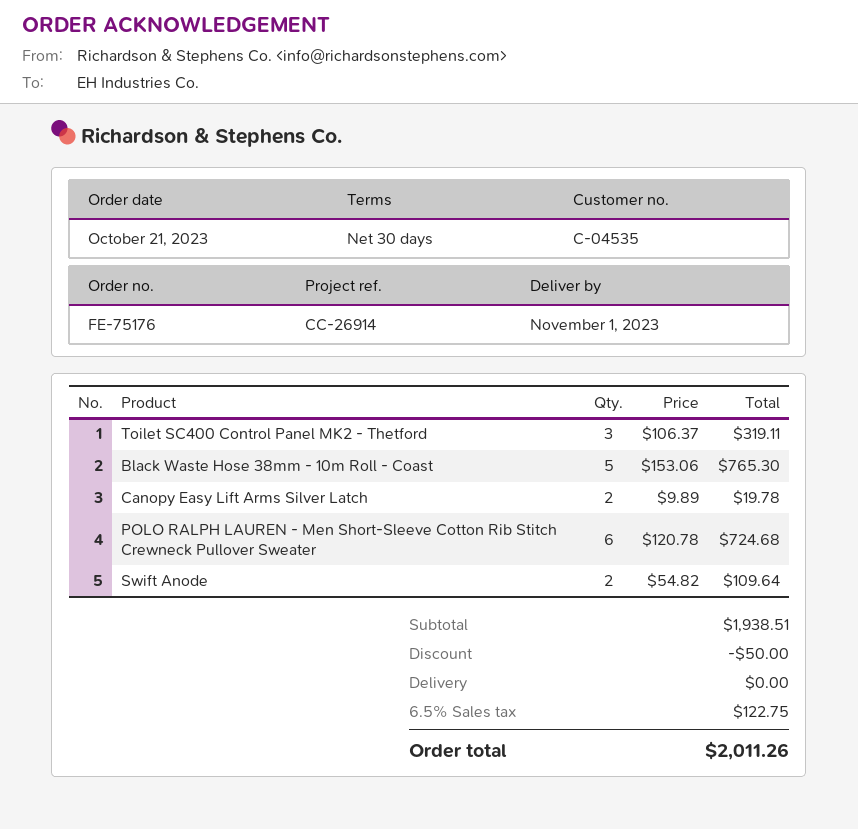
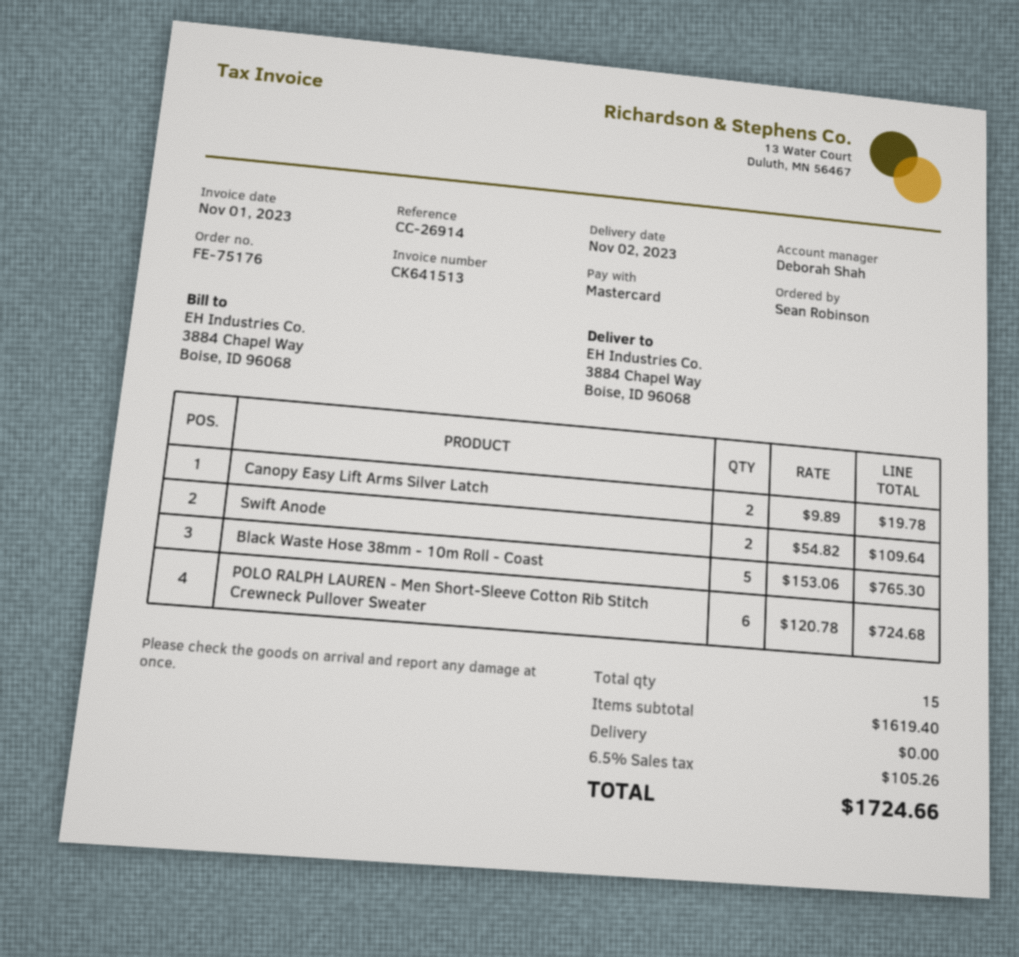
delivery date: 2023-11-01 -> 2023-11-02
Toilet SC400 Control Panel MK2 - Thetford: 3 x 106.37 = 319.11 -> none
subtotal: 1938.51 -> 1619.40
discount: 50.00 -> none
tax: 6.5% = 122.75 -> 6.5% = 105.26
total: 2011.26 -> 1724.66

